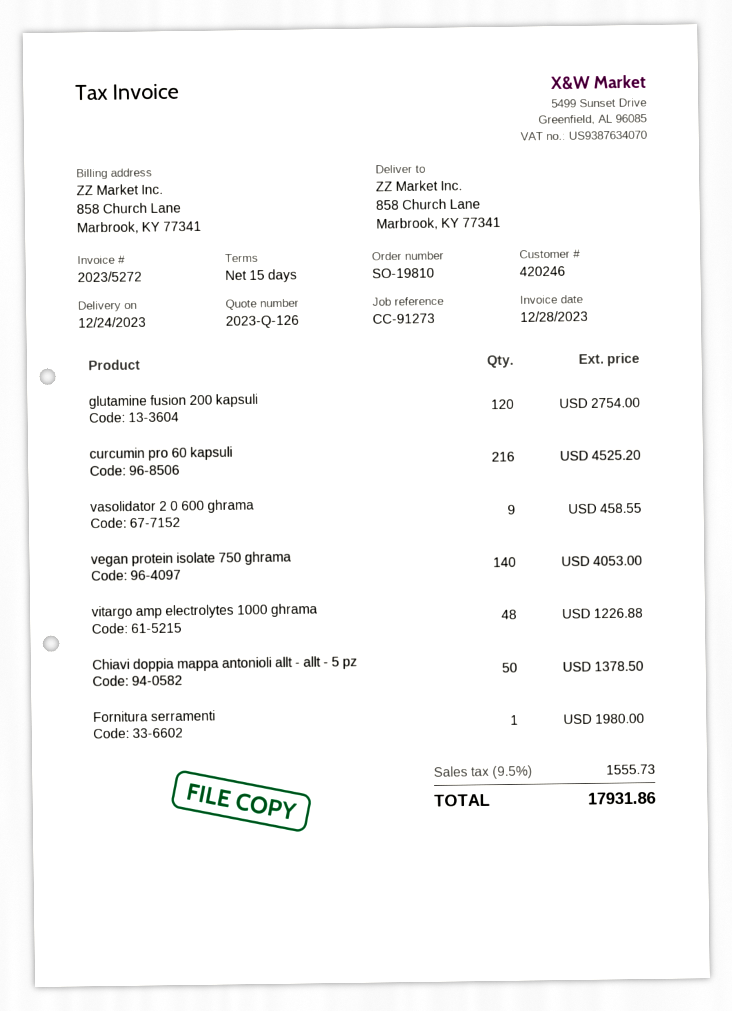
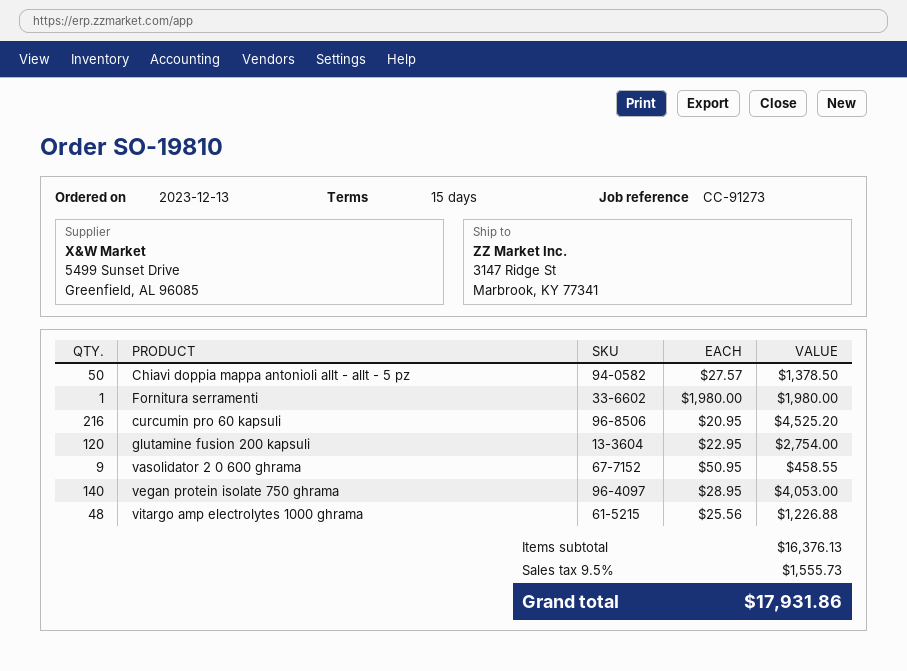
ship to: 858 Church Lane, Marbrook, KY 77341 -> 3147 Ridge St, Marbrook, KY 77341

